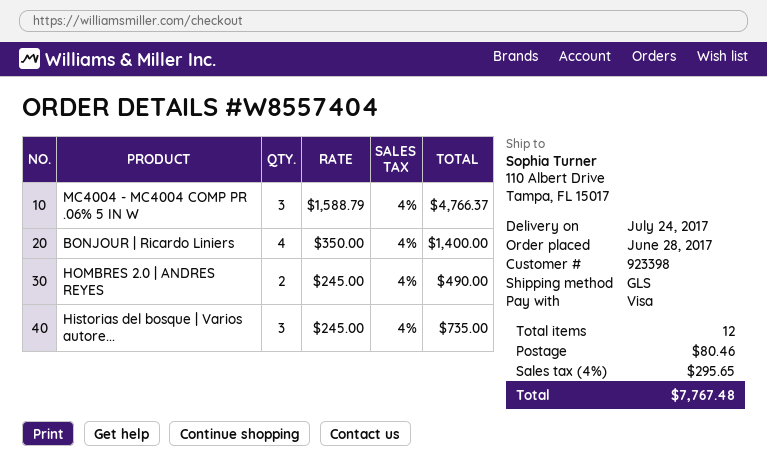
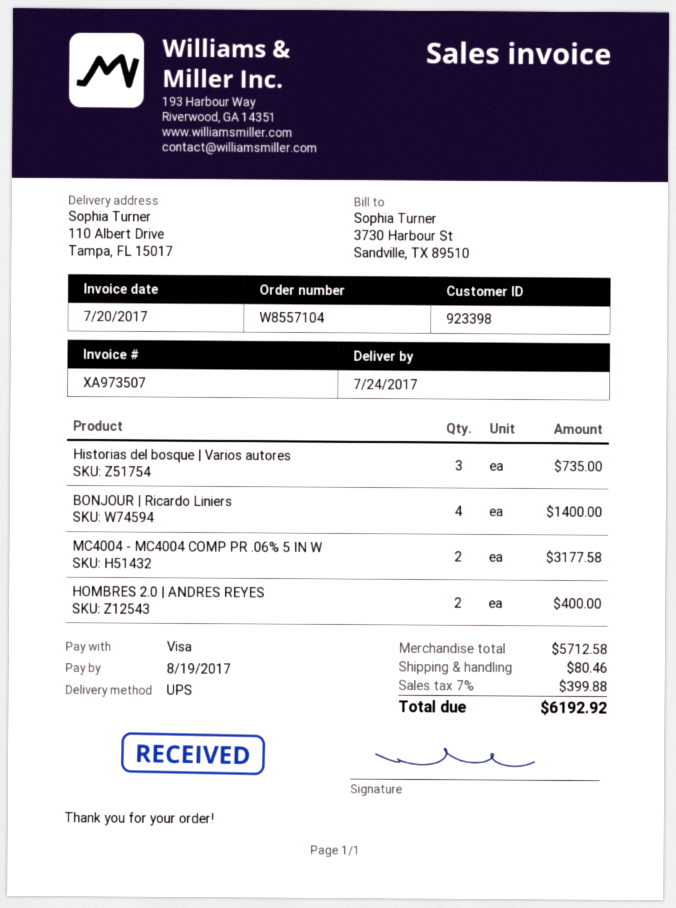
order number: W8557404 -> W8557104
shipping method: GLS -> UPS
MC4004 - MC4004 COMP PR .06% 5 IN W: 3 for 4766.37 -> 2 for 3177.58
HOMBRES 2.0 | ANDRES REYES: 2 for 490.00 -> 2 for 400.00
tax: 4% = 295.65 -> 7% = 399.88
total: 7767.48 -> 6192.92

